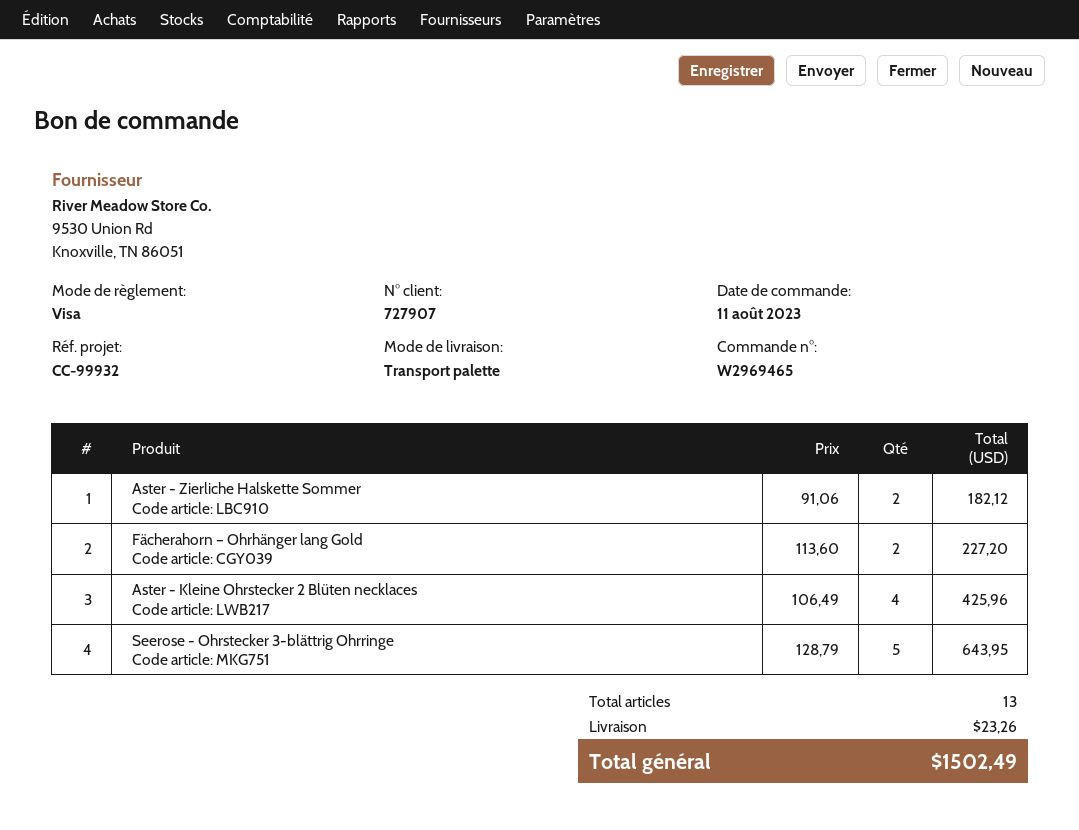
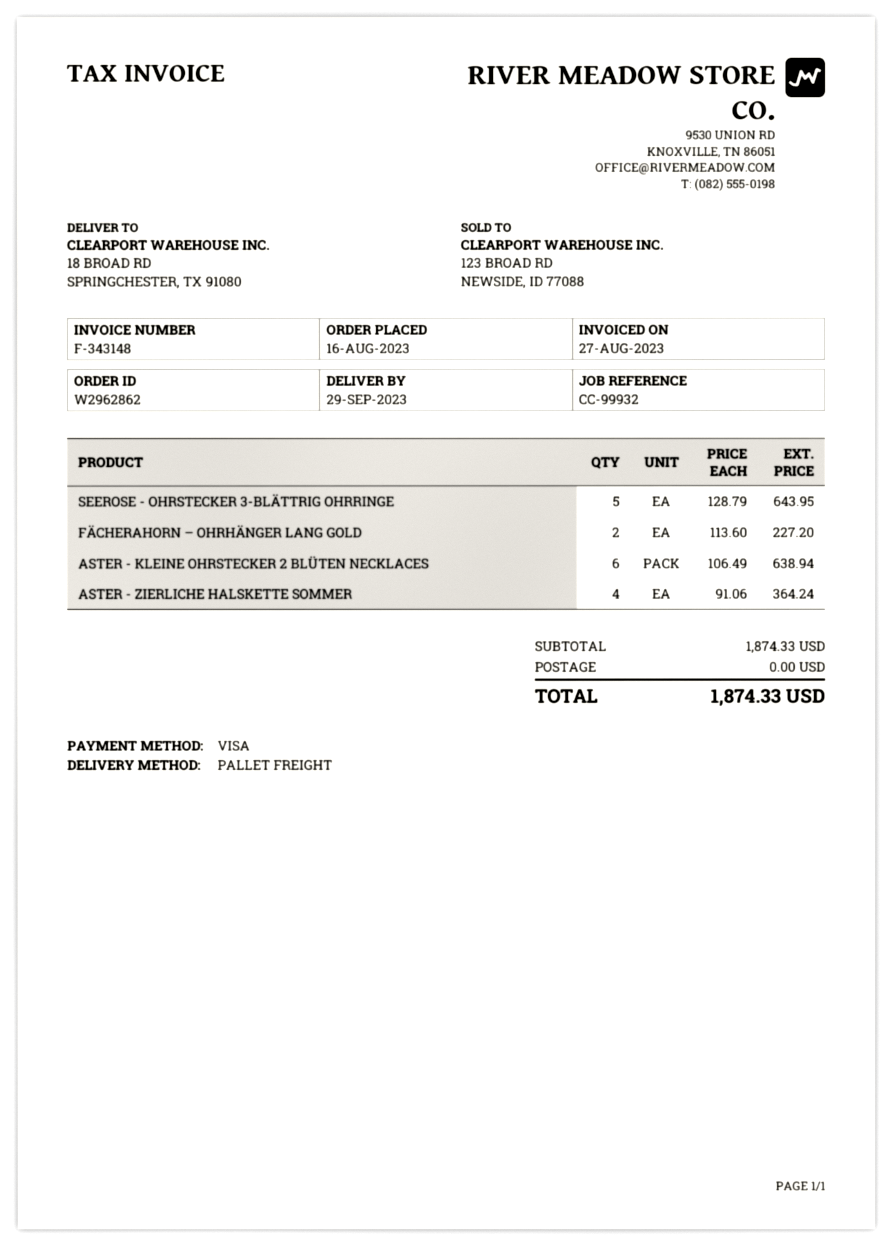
order number: W2969465 -> W2962862
order date: 2023-08-11 -> 2023-08-16
Aster - Zierliche Halskette Sommer: 2 x 91.06 = 182.12 -> 4 x 91.06 = 364.24
Aster - Kleine Ohrstecker 2 Blüten necklaces: 4 x 106.49 = 425.96 -> 6 x 106.49 = 638.94
shipping: 23.26 -> 0.00
total: 1502.49 -> 1874.33

